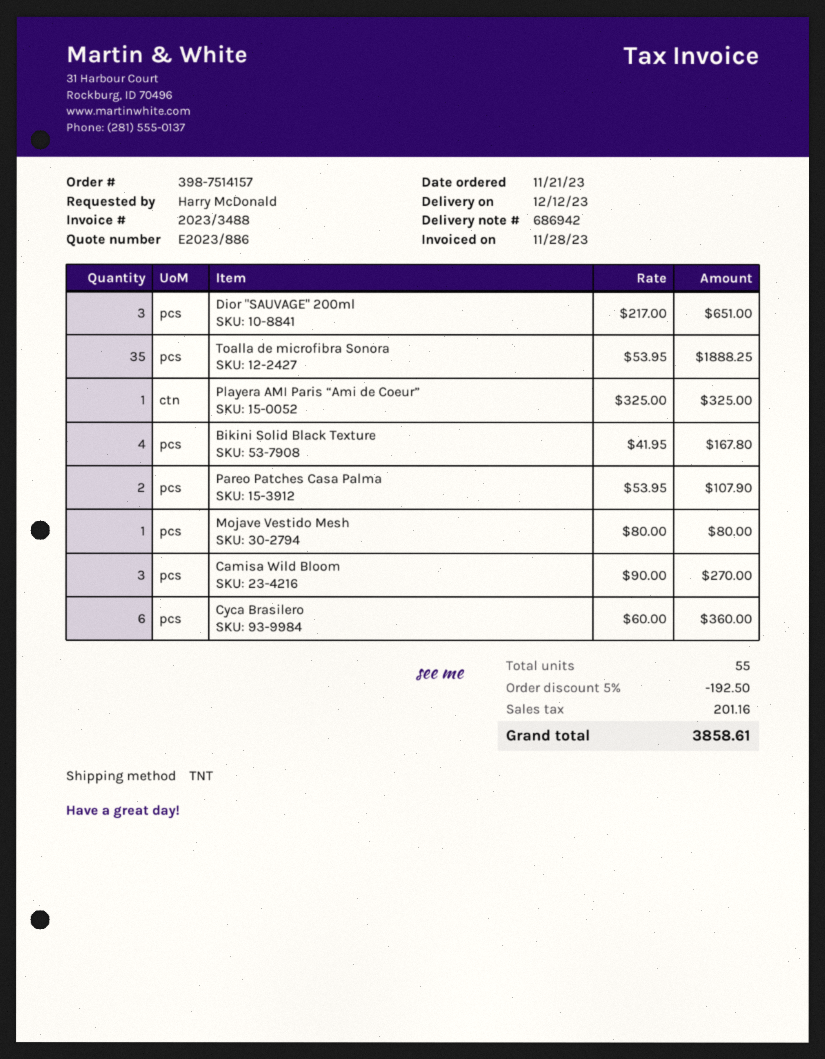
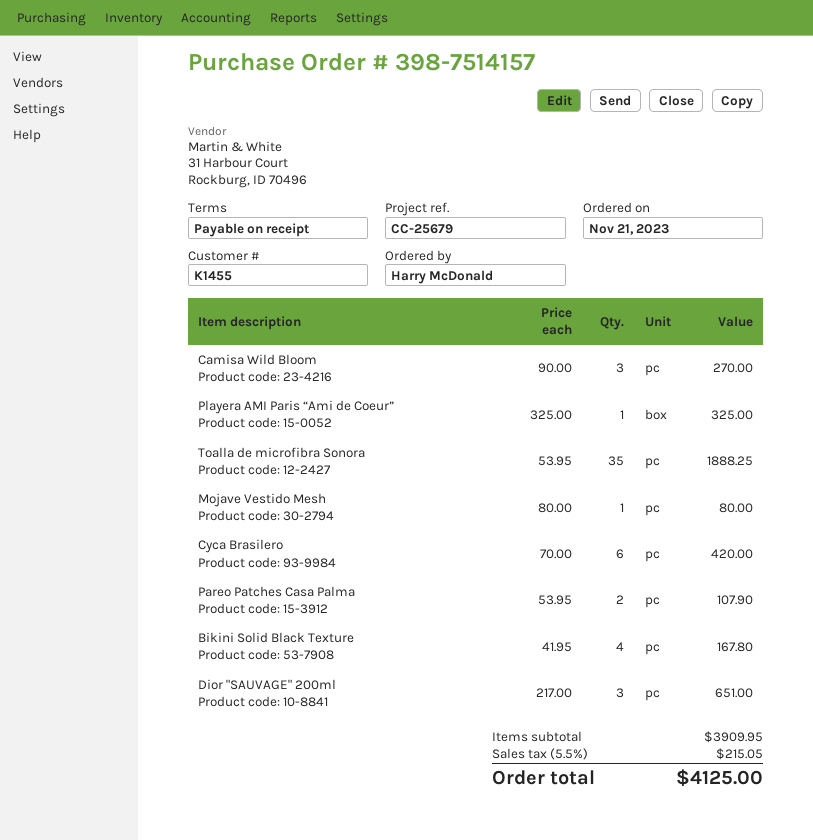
Cyca Brasilero: 6 x 60.00 = 360.00 -> 6 x 70.00 = 420.00
discount: 5% = 192.50 -> none
tax: 201.16 -> 215.05
total: 3858.61 -> 4125.00

